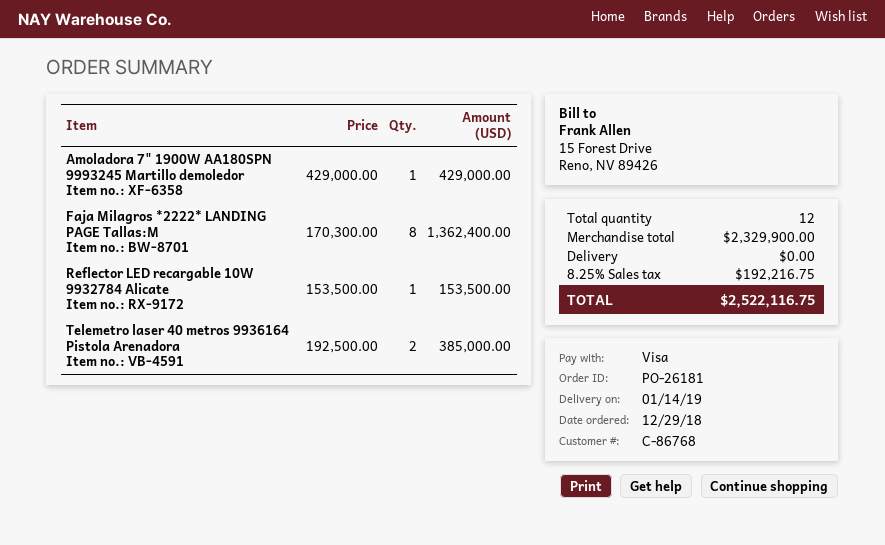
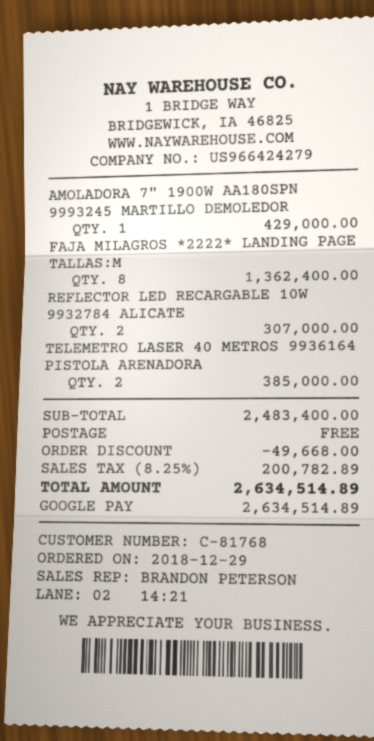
customer number: C-86768 -> C-81768
payment method: Visa -> Google Pay
Reflector LED recargable 10W 9932784 Alicate: 1 for 153500.00 -> 2 for 307000.00
subtotal: 2329900.00 -> 2483400.00
discount: none -> 49668.00
tax: 8.25% = 192216.75 -> 8.25% = 200782.89
total: 2522116.75 -> 2634514.89

